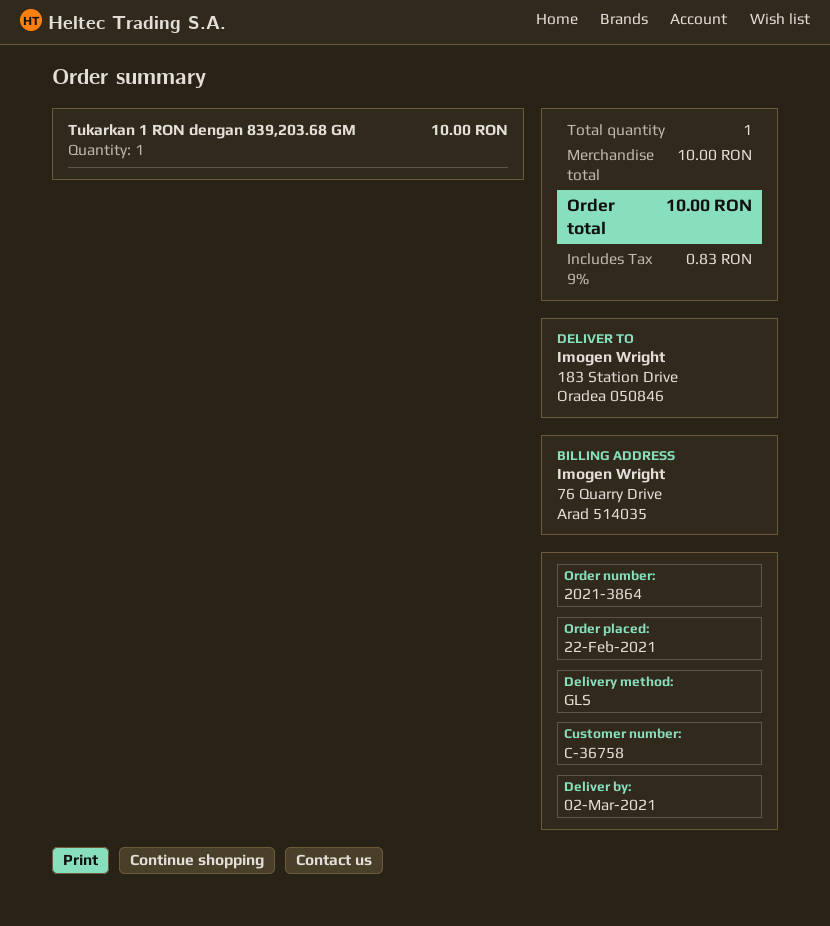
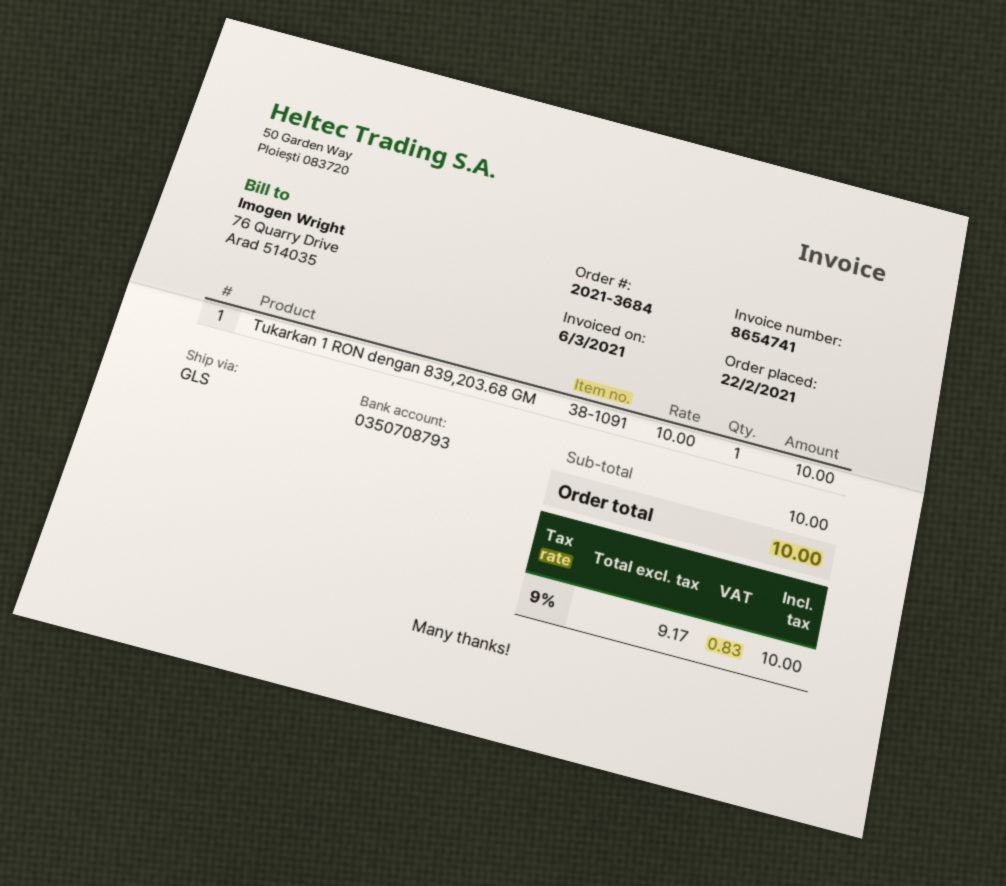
order number: 2021-3864 -> 2021-3684

